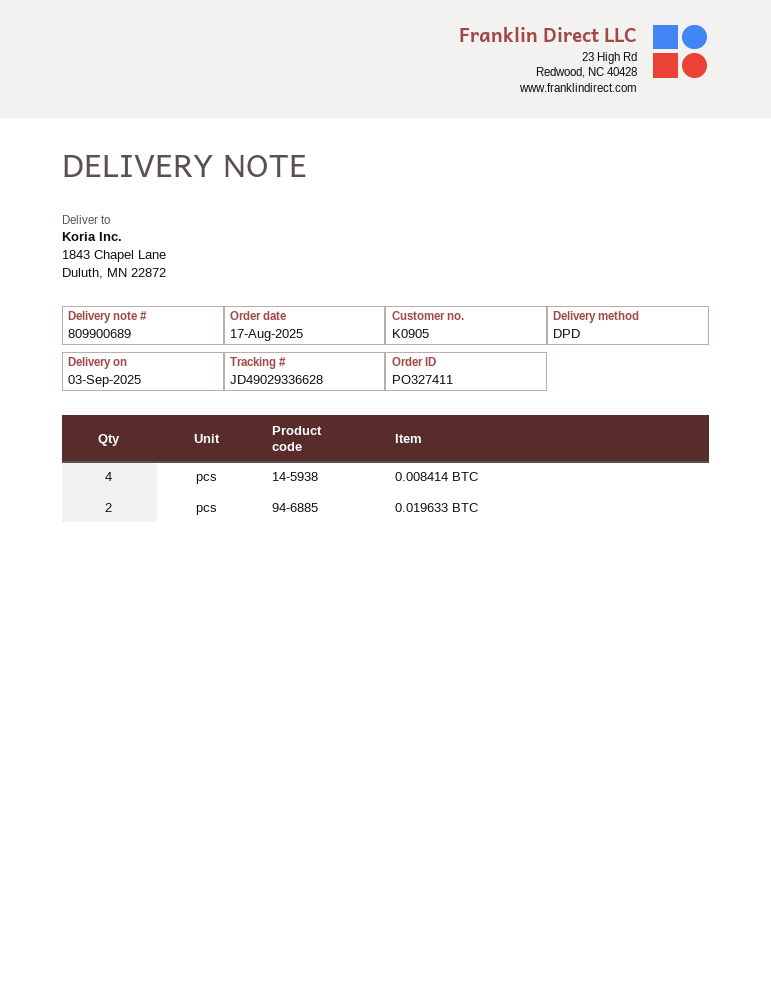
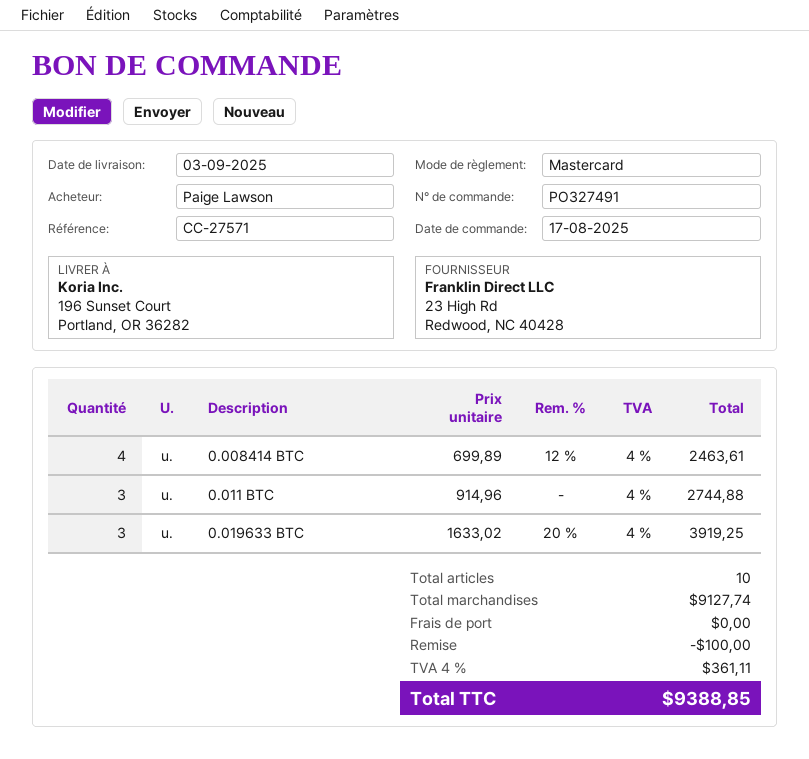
order number: PO327411 -> PO327491
ship to: 1843 Chapel Lane, Duluth, MN 22872 -> 196 Sunset Court, Portland, OR 36282
0.019633 BTC: 2 -> 3
0.011 BTC: none -> 3

